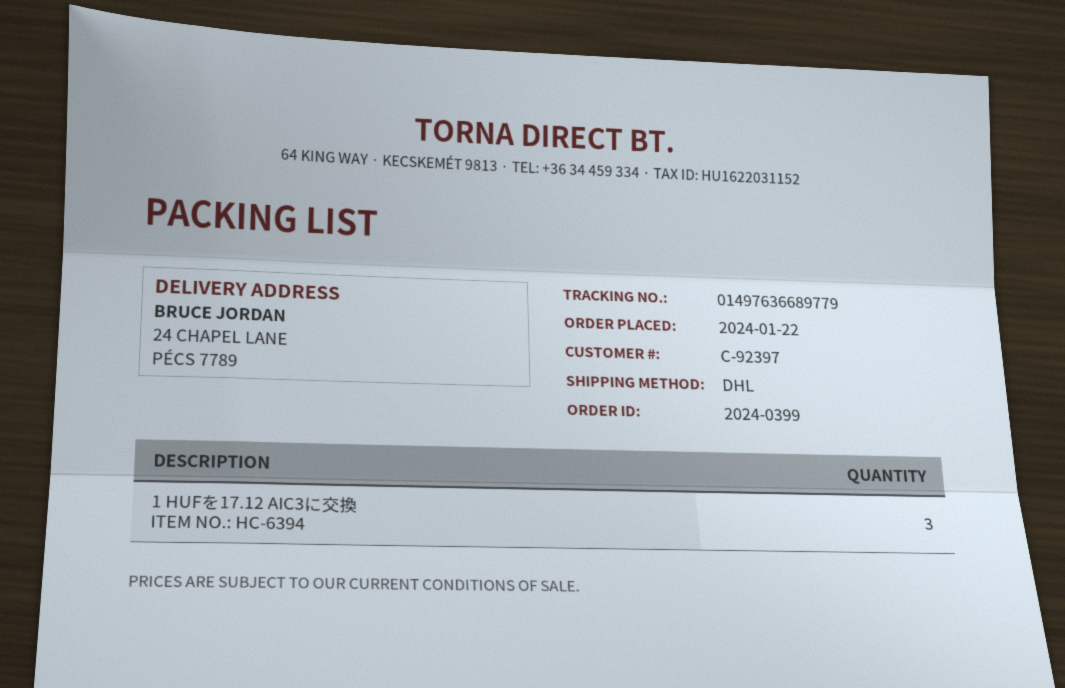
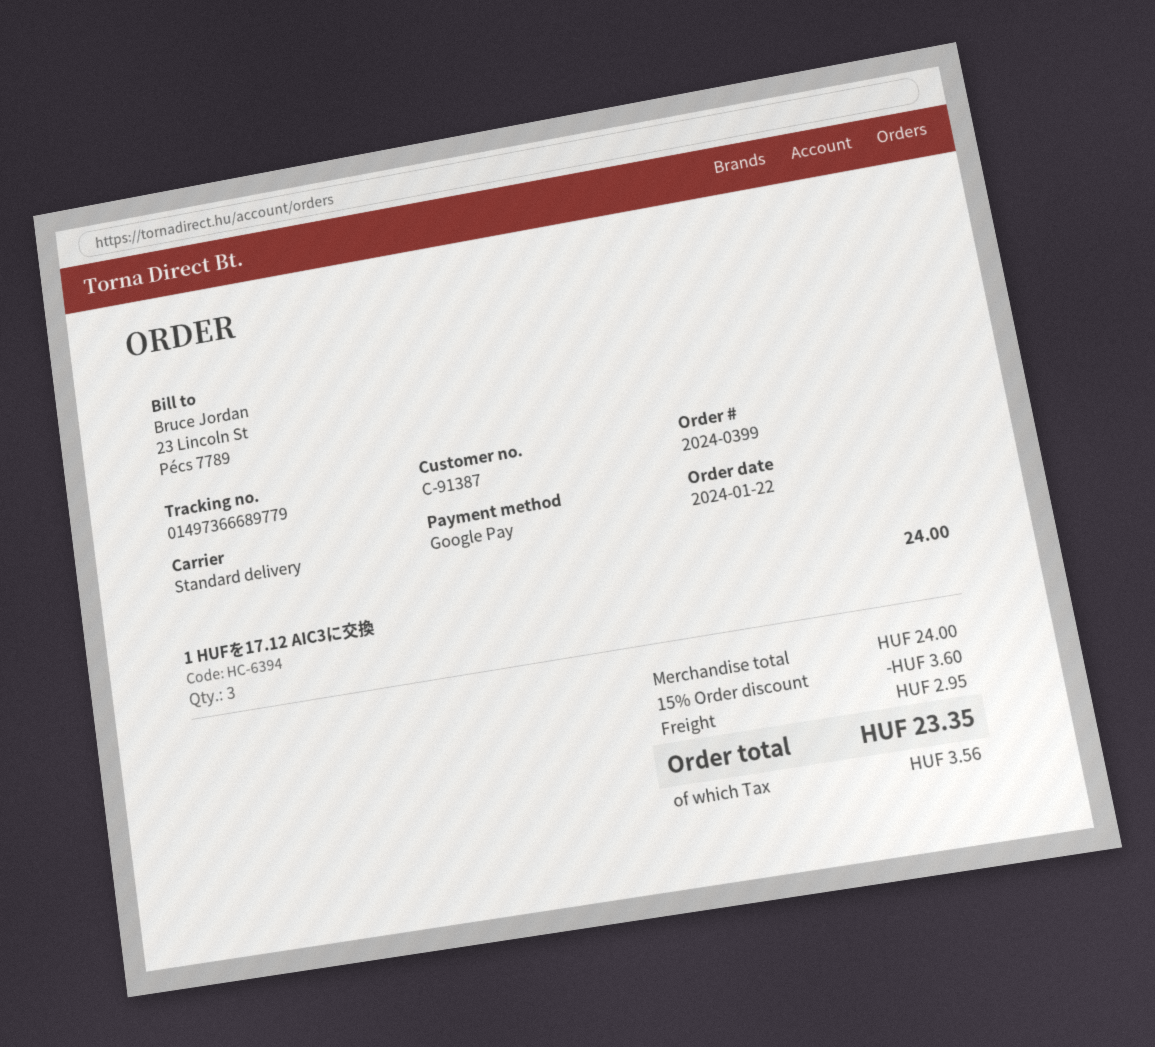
customer number: C-92397 -> C-91387
shipping method: DHL -> standard
tracking number: 01497636689779 -> 01497366689779

